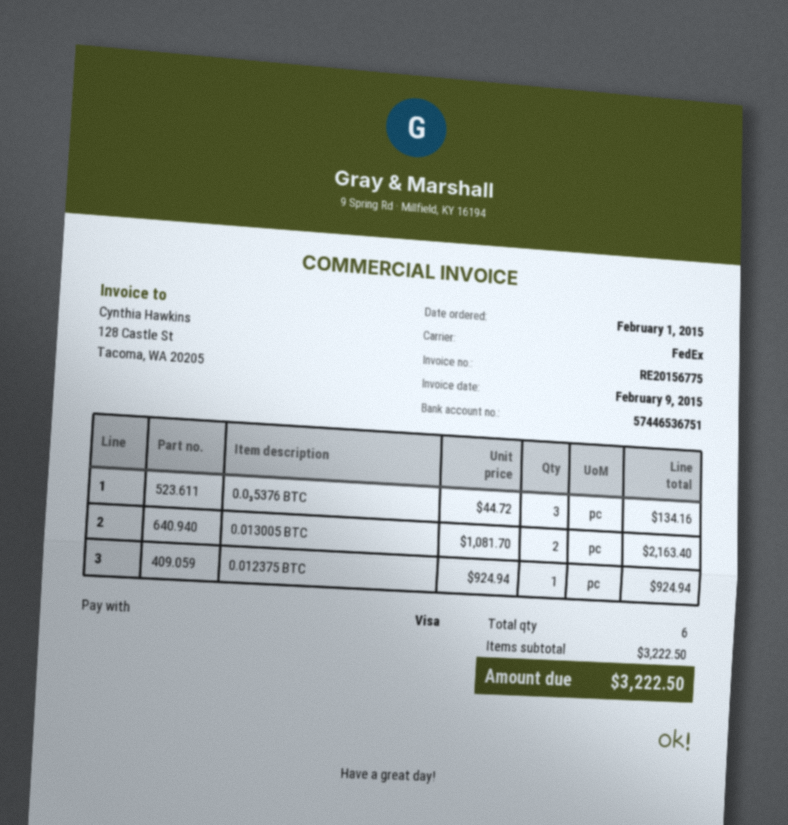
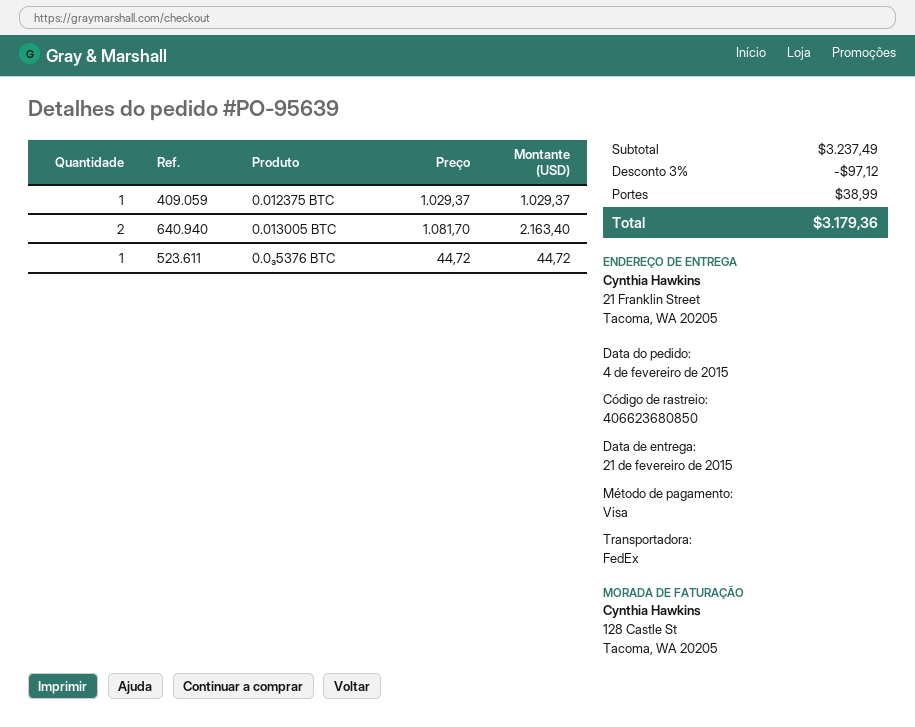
order date: 2015-02-01 -> 2015-02-04
0.0₃5376 BTC: 3 x 44.72 = 134.16 -> 1 x 44.72 = 44.72
0.012375 BTC: 1 x 924.94 = 924.94 -> 1 x 1029.37 = 1029.37
subtotal: 3222.50 -> 3237.49
discount: none -> 3% = 97.12
shipping: none -> 38.99
total: 3222.50 -> 3179.36

